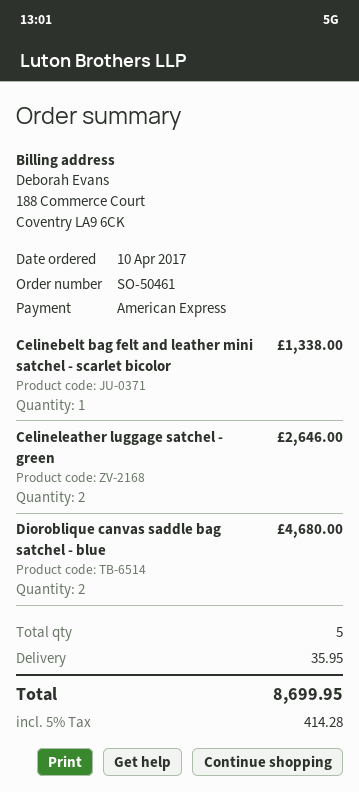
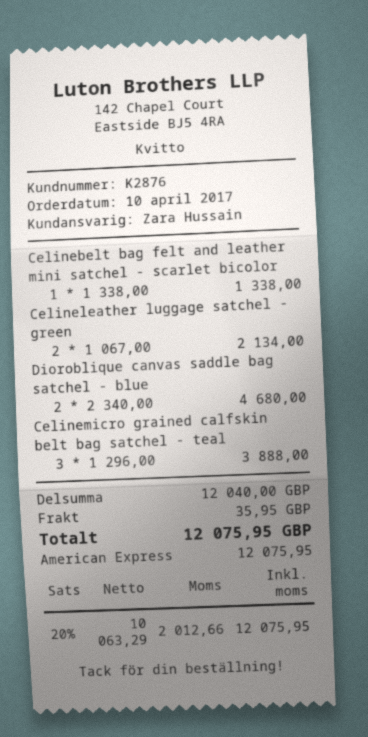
Celineleather luggage satchel - green: 2 for 2646.00 -> 2 for 2134.00
Celinemicro grained calfskin belt bag satchel - teal: none -> 3 for 3888.00
tax: 5% = 414.28 -> 20% = 2012.66
total: 8699.95 -> 12075.95

